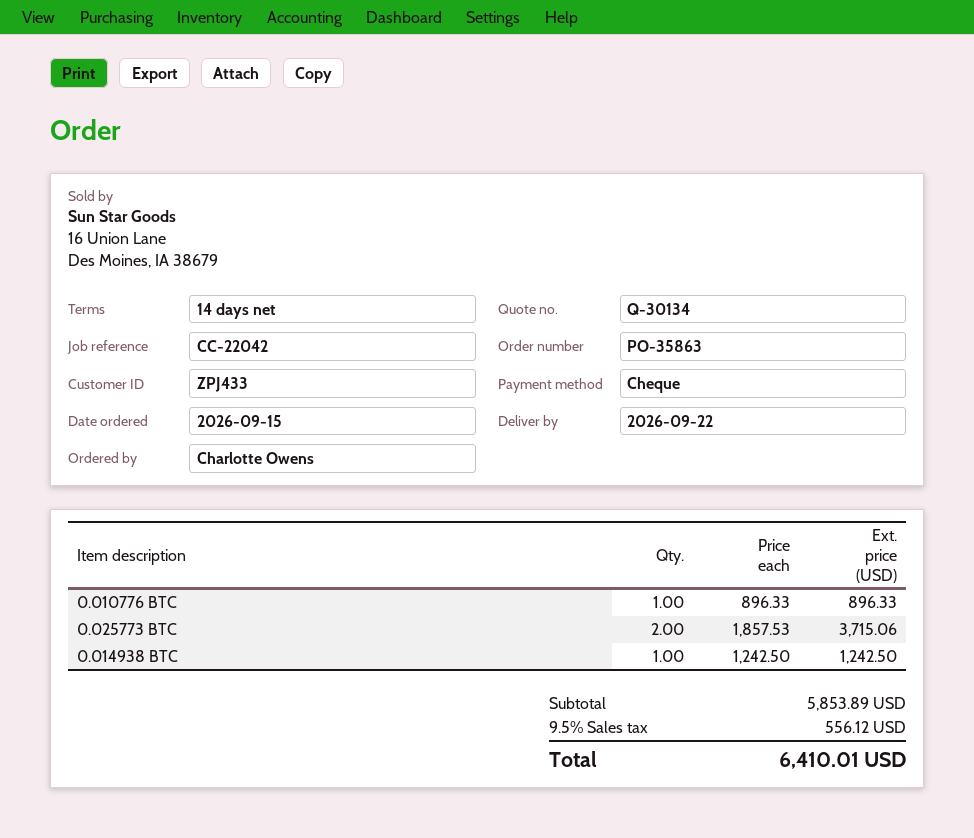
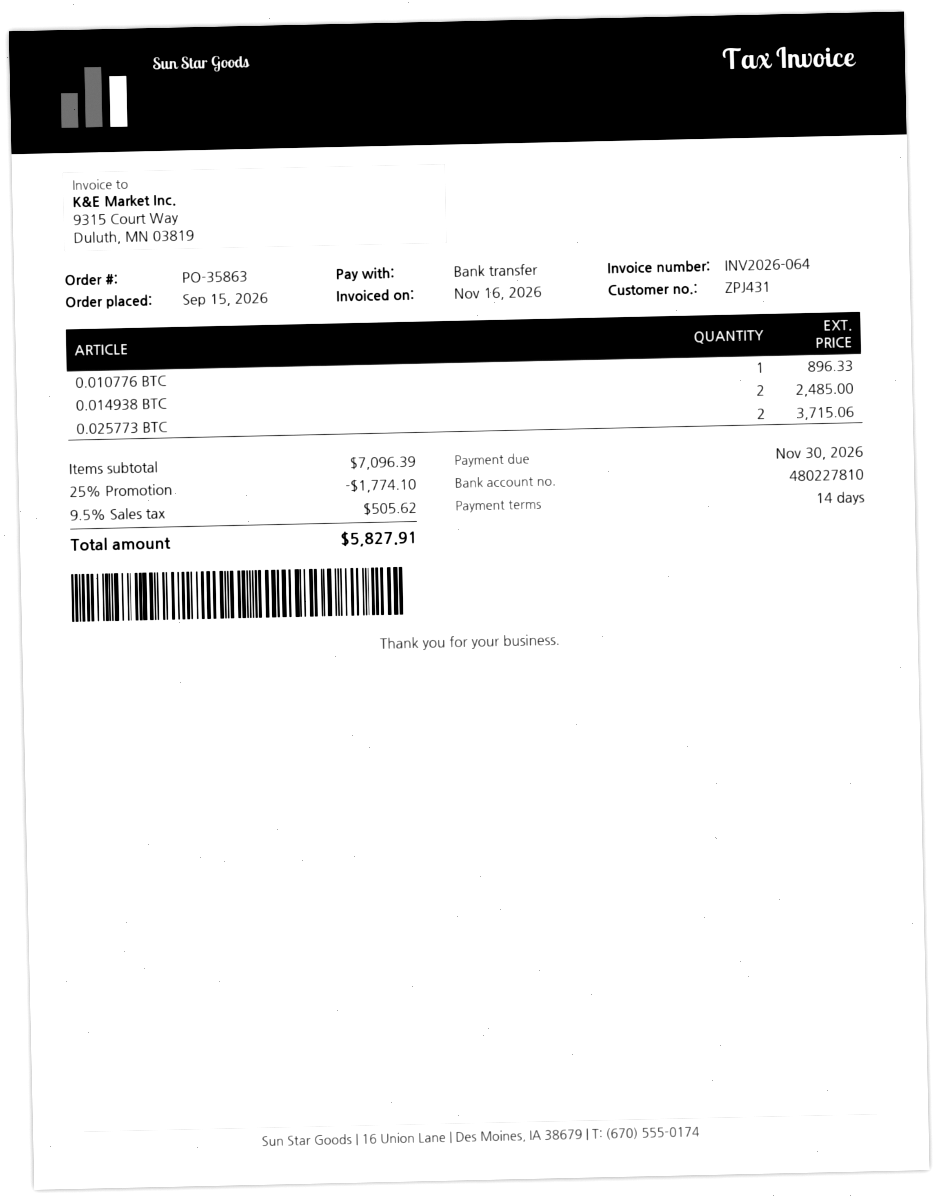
customer number: ZPJ433 -> ZPJ431
payment method: cheque -> bank transfer
0.014938 BTC: 1 for 1242.50 -> 2 for 2485.00
subtotal: 5853.89 -> 7096.39
discount: none -> 25% = 1774.10
tax: 9.5% = 556.12 -> 9.5% = 505.62
total: 6410.01 -> 5827.91

